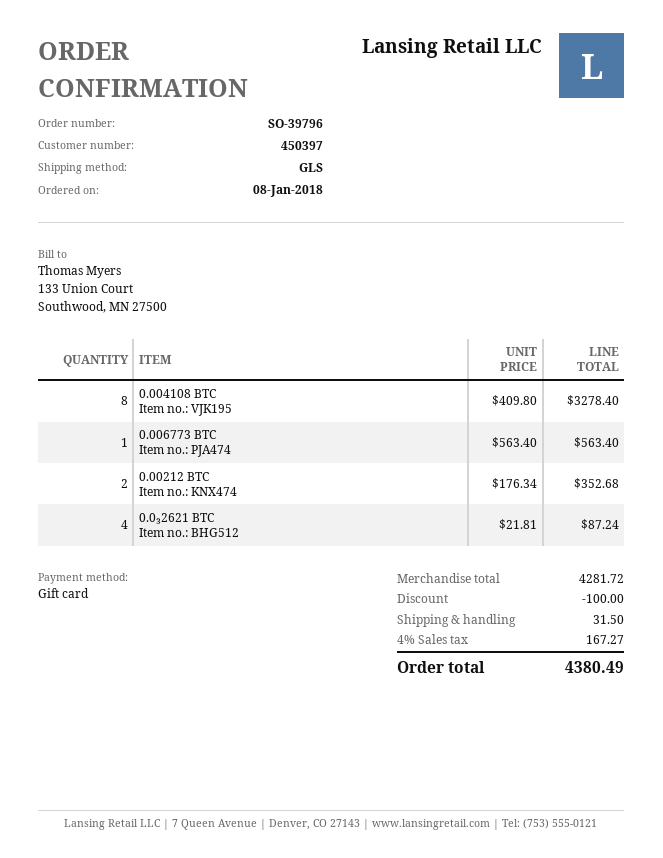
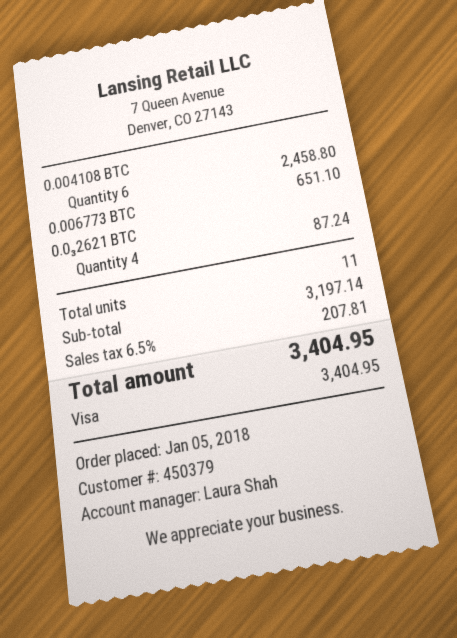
order date: 2018-01-08 -> 2018-01-05
customer number: 450397 -> 450379
payment method: gift card -> Visa
0.004108 BTC: 8 for 3278.40 -> 6 for 2458.80
0.006773 BTC: 1 for 563.40 -> 1 for 651.10
0.00212 BTC: 2 for 352.68 -> none
subtotal: 4281.72 -> 3197.14
discount: 100.00 -> none
shipping: 31.50 -> none
tax: 4% = 167.27 -> 6.5% = 207.81
total: 4380.49 -> 3404.95

